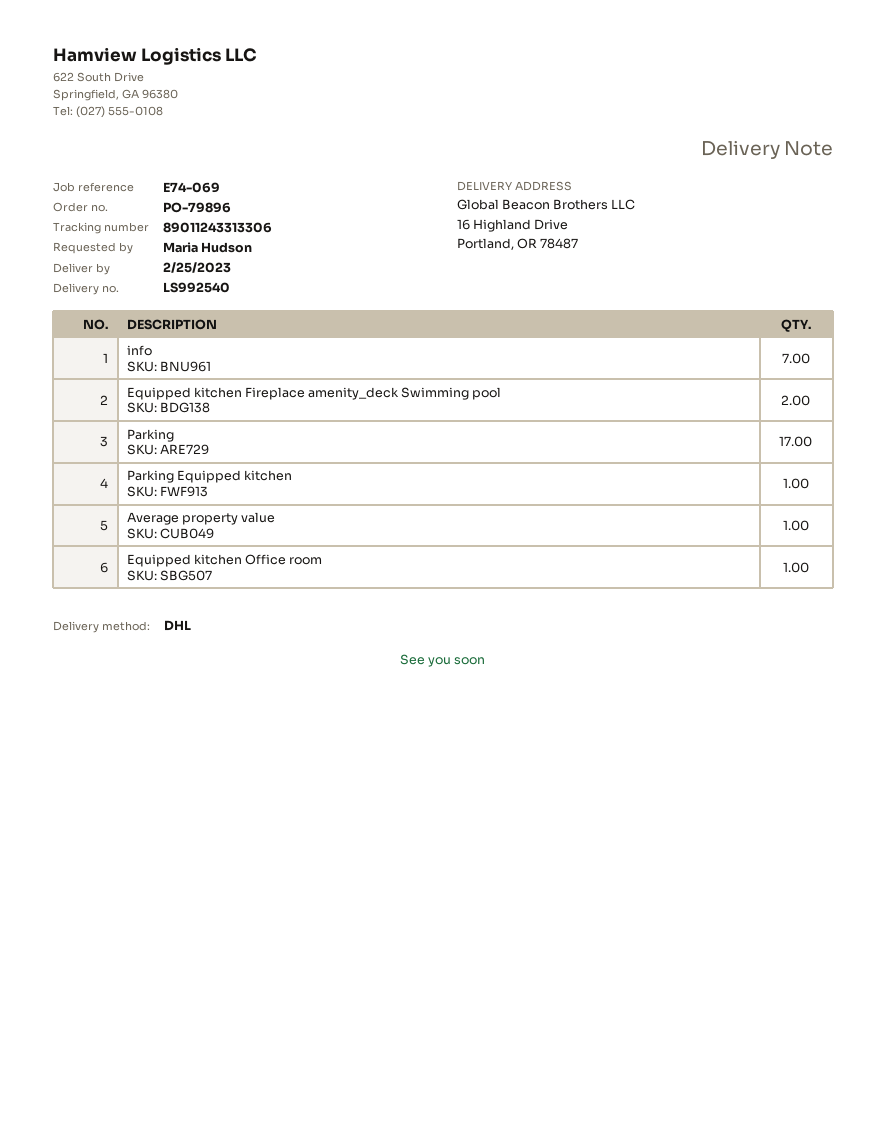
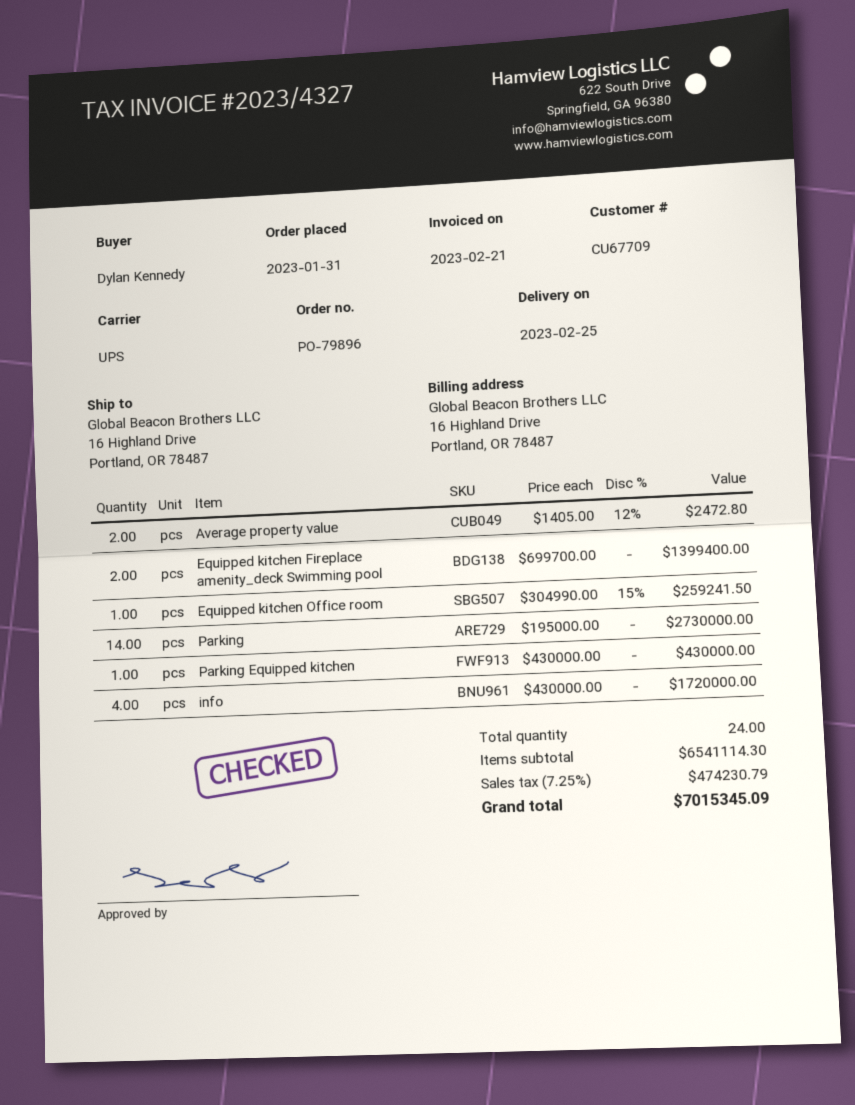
ordered by: Maria Hudson -> Dylan Kennedy
shipping method: DHL -> UPS
info: 7 -> 4
Parking: 17 -> 14
Average property value: 1 -> 2

